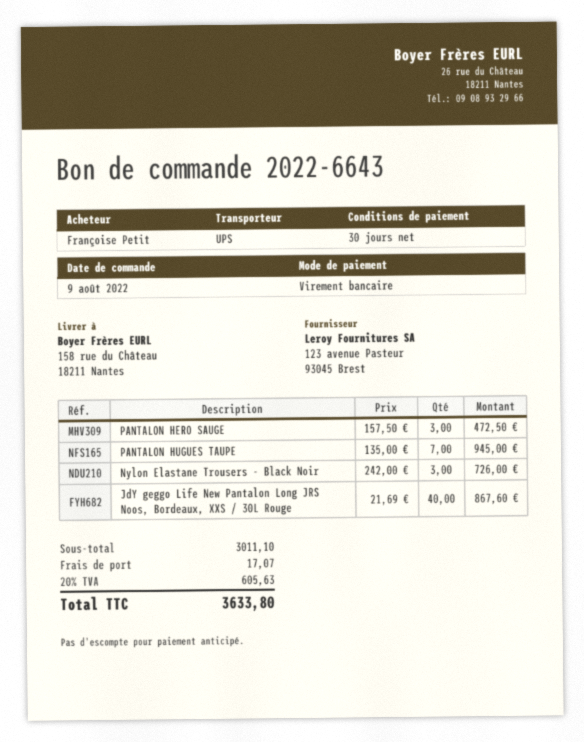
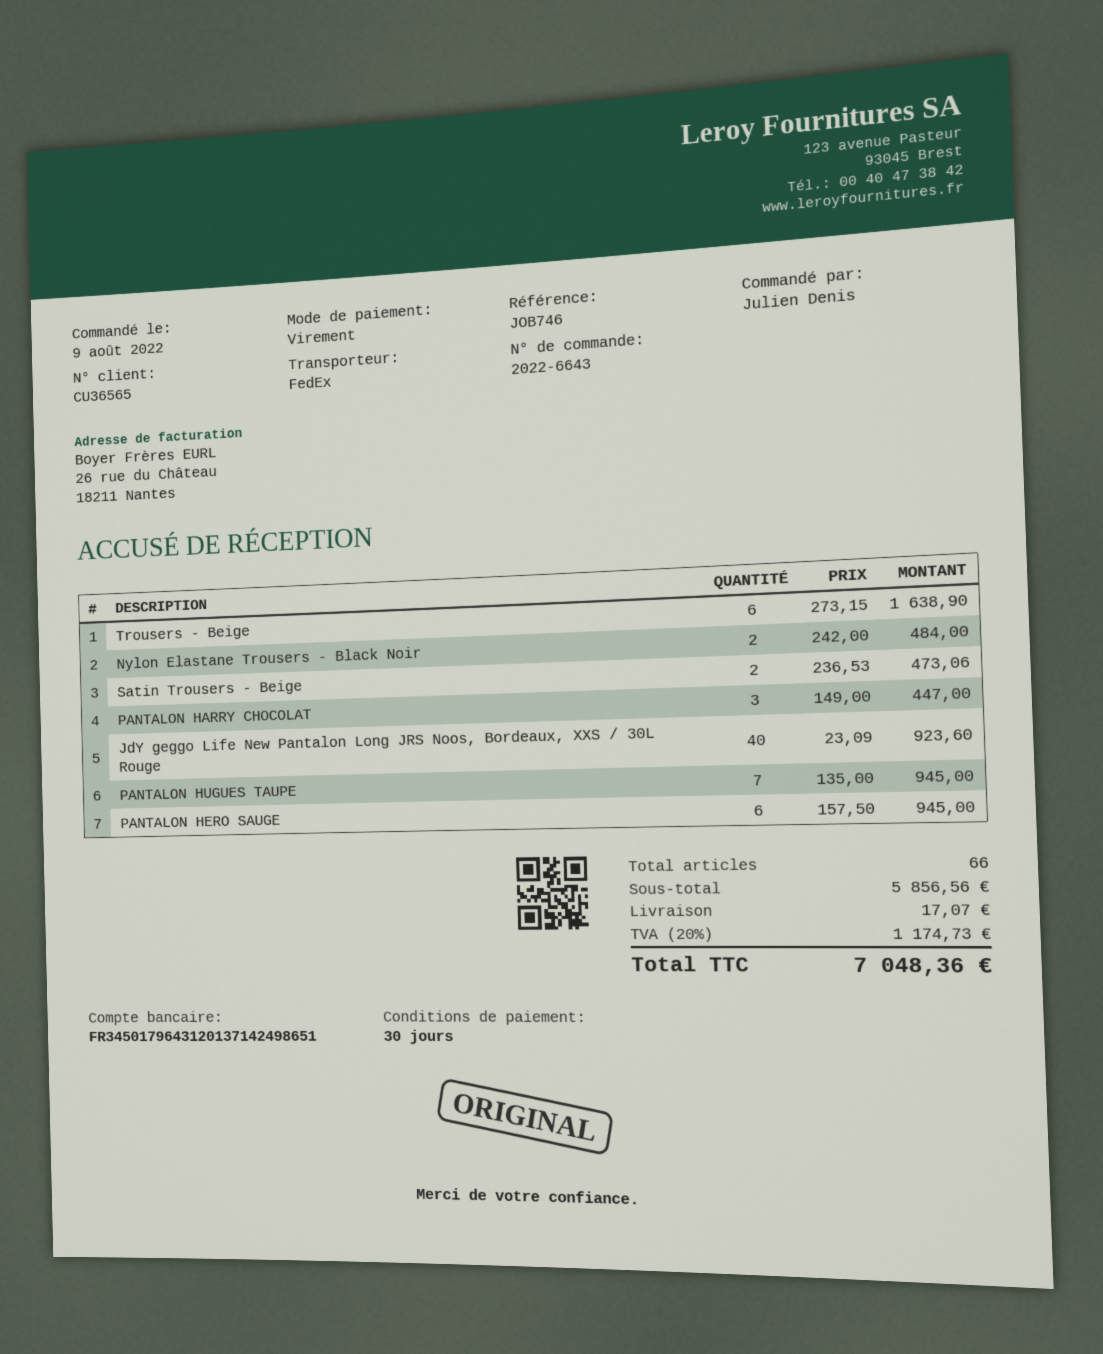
ordered by: Françoise Petit -> Julien Denis
shipping method: UPS -> FedEx
PANTALON HERO SAUGE: 3 x 157.50 = 472.50 -> 6 x 157.50 = 945.00
Nylon Elastane Trousers - Black Noir: 3 x 242.00 = 726.00 -> 2 x 242.00 = 484.00
JdY geggo Life New Pantalon Long JRS Noos, Bordeaux, XXS / 30L Rouge: 40 x 21.69 = 867.60 -> 40 x 23.09 = 923.60
Trousers - Beige: none -> 6 x 273.15 = 1638.90
Satin Trousers - Beige: none -> 2 x 236.53 = 473.06
PANTALON HARRY CHOCOLAT: none -> 3 x 149.00 = 447.00
subtotal: 3011.10 -> 5856.56
tax: 20% = 605.63 -> 20% = 1174.73
total: 3633.80 -> 7048.36

